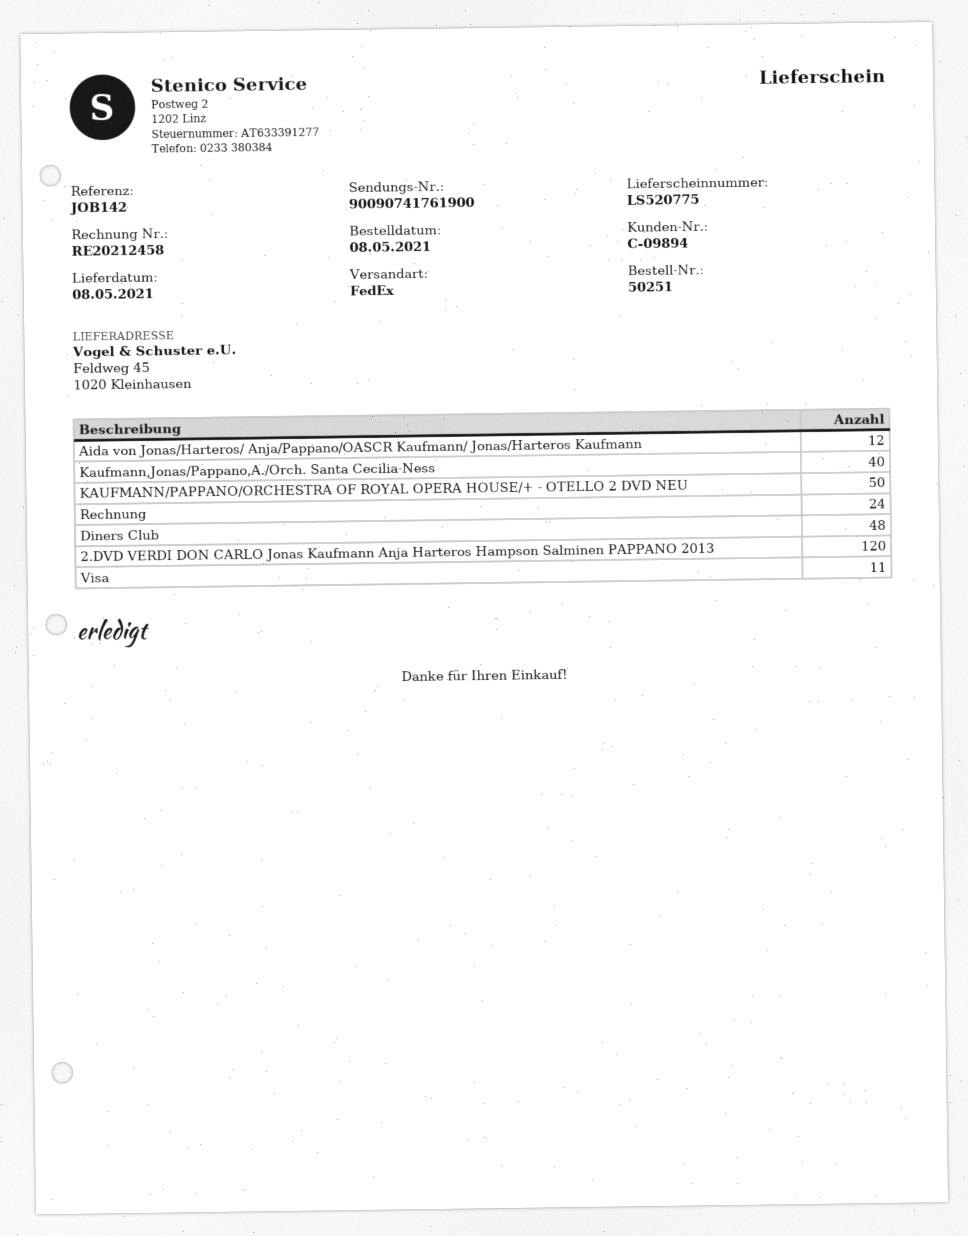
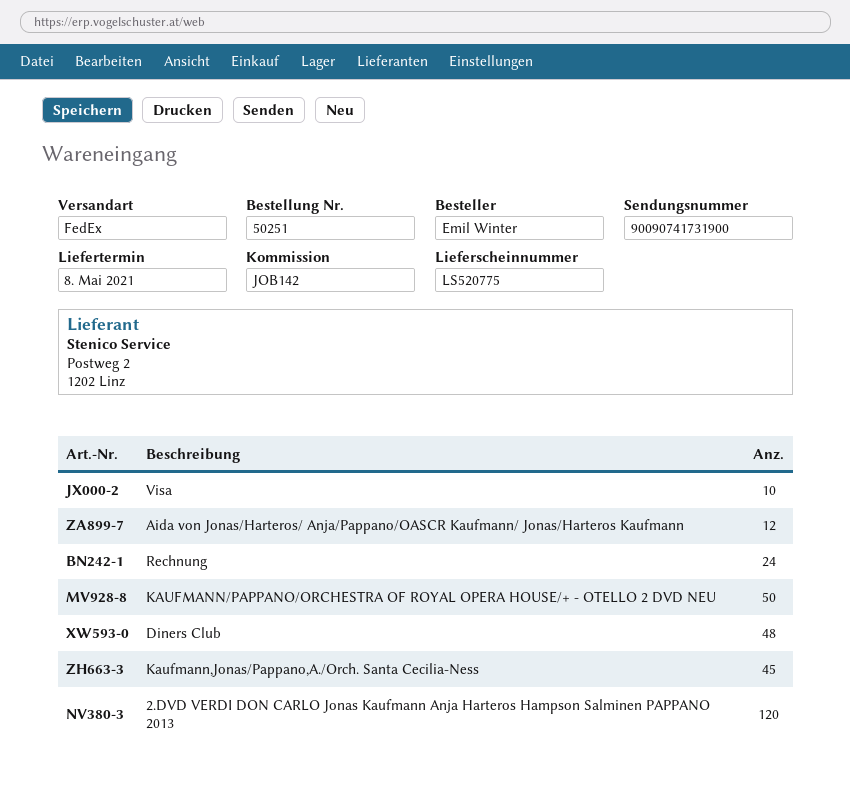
tracking number: 90090741761900 -> 90090741731900
Kaufmann,Jonas/Pappano,A./Orch. Santa Cecilia-Ness: 40 -> 45
Visa: 11 -> 10

